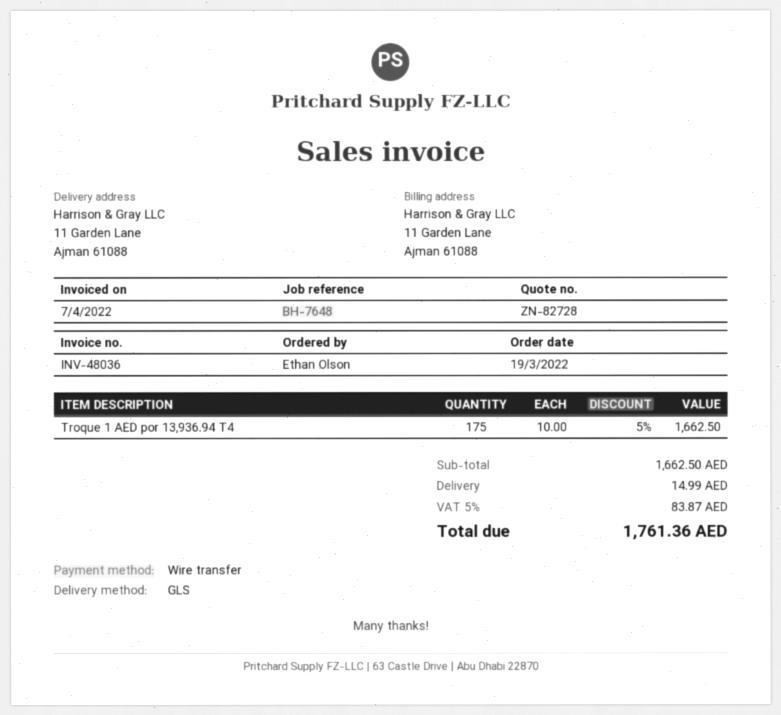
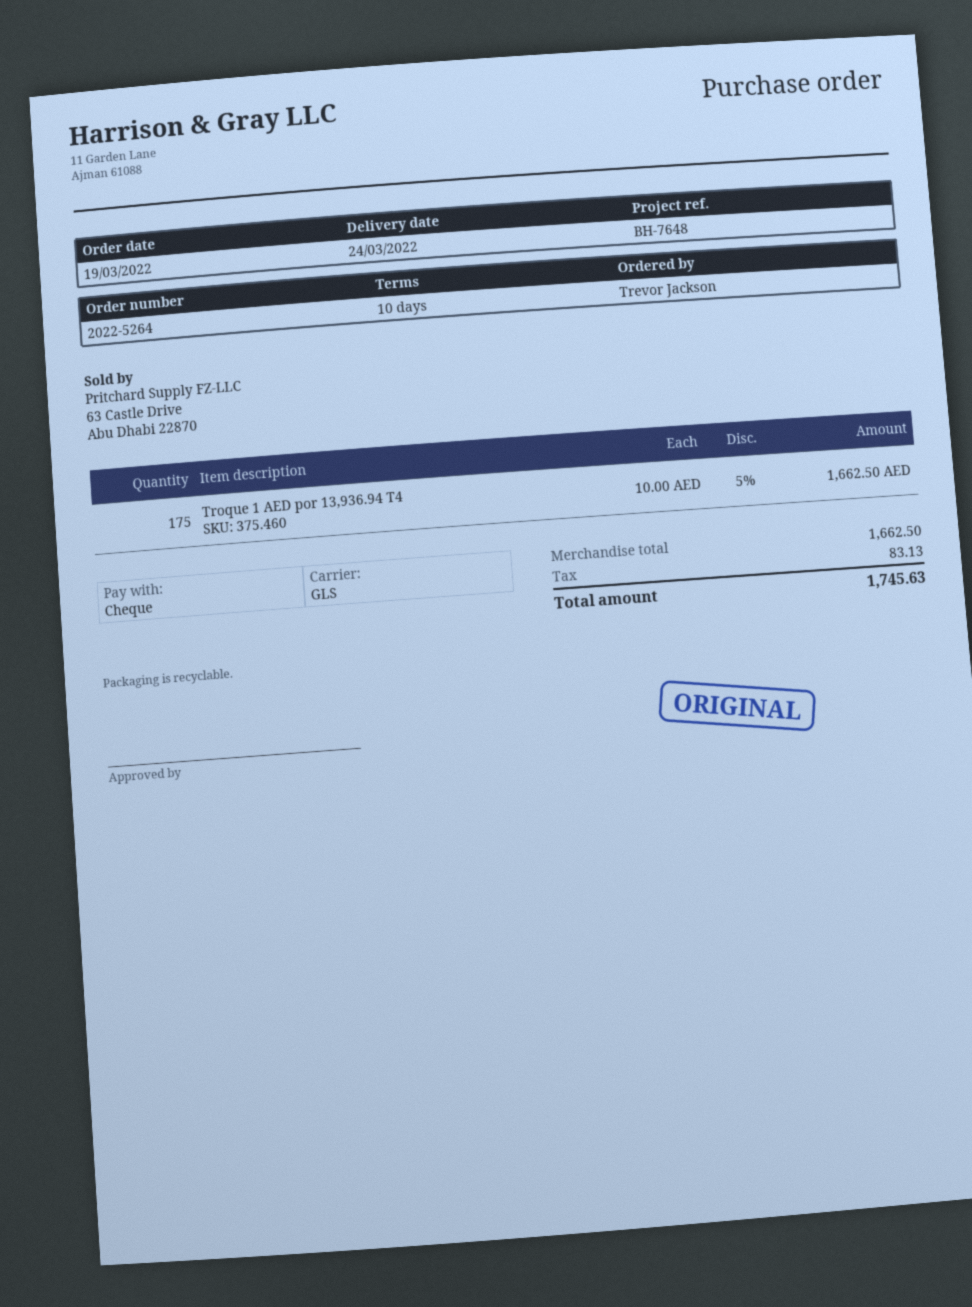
ordered by: Ethan Olson -> Trevor Jackson
payment method: bank transfer -> cheque
shipping: 14.99 -> none
tax: 83.87 -> 83.13
total: 1761.36 -> 1745.63

